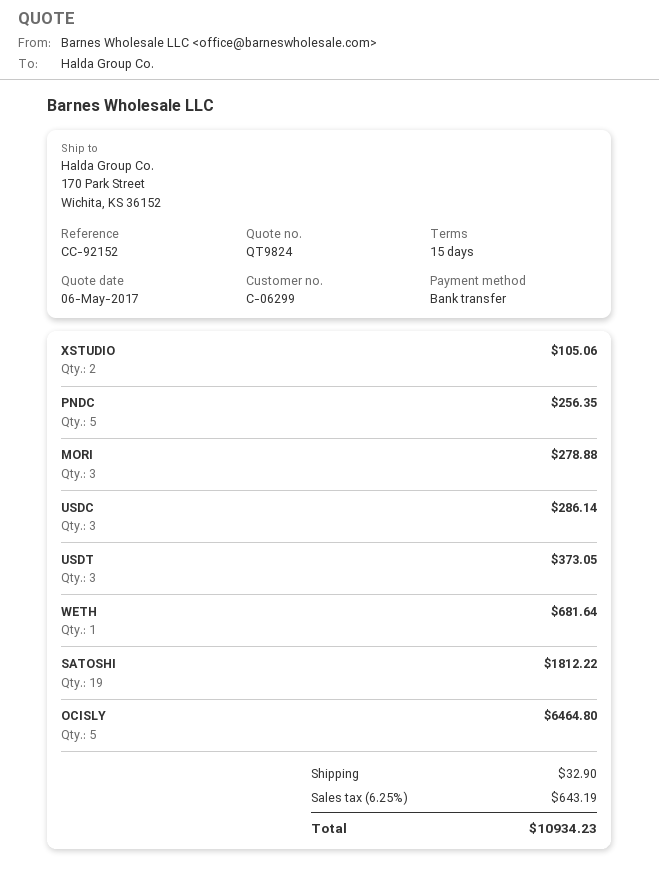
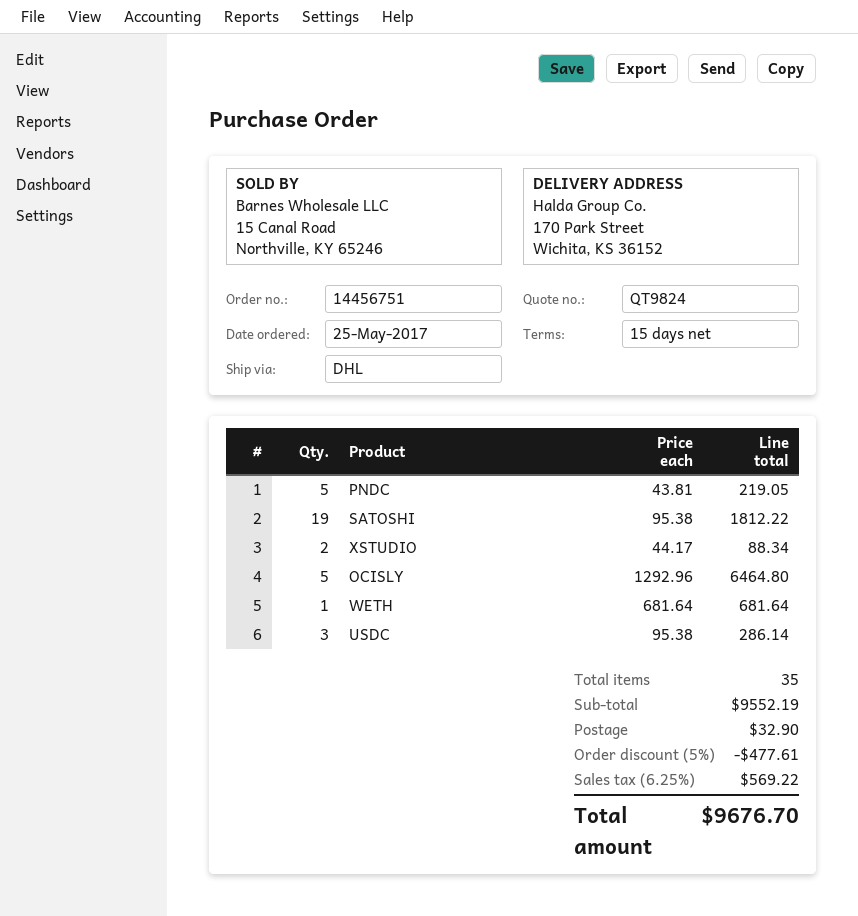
XSTUDIO: 2 for 105.06 -> 2 for 88.34
PNDC: 5 for 256.35 -> 5 for 219.05
MORI: 3 for 278.88 -> none
USDT: 3 for 373.05 -> none
discount: none -> 5% = 477.61
tax: 6.25% = 643.19 -> 6.25% = 569.22
total: 10934.23 -> 9676.70

